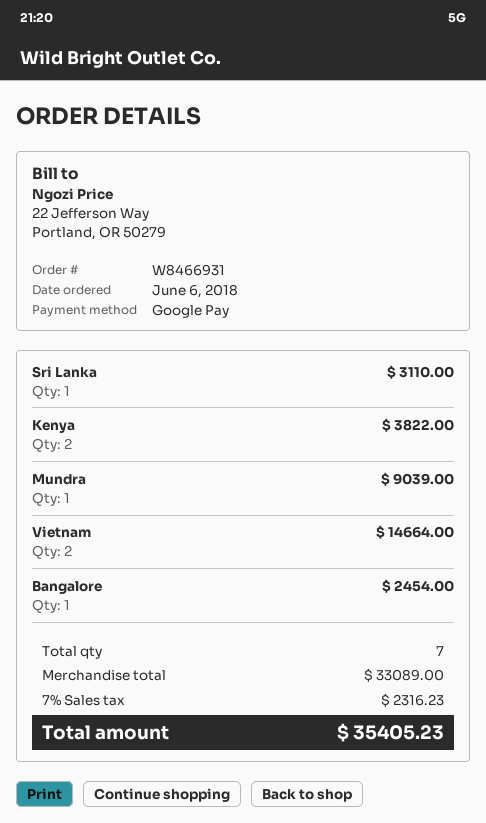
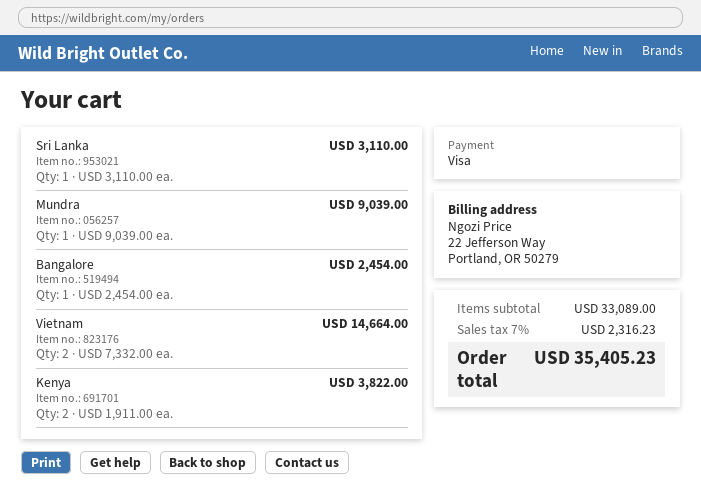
payment method: Google Pay -> Visa

